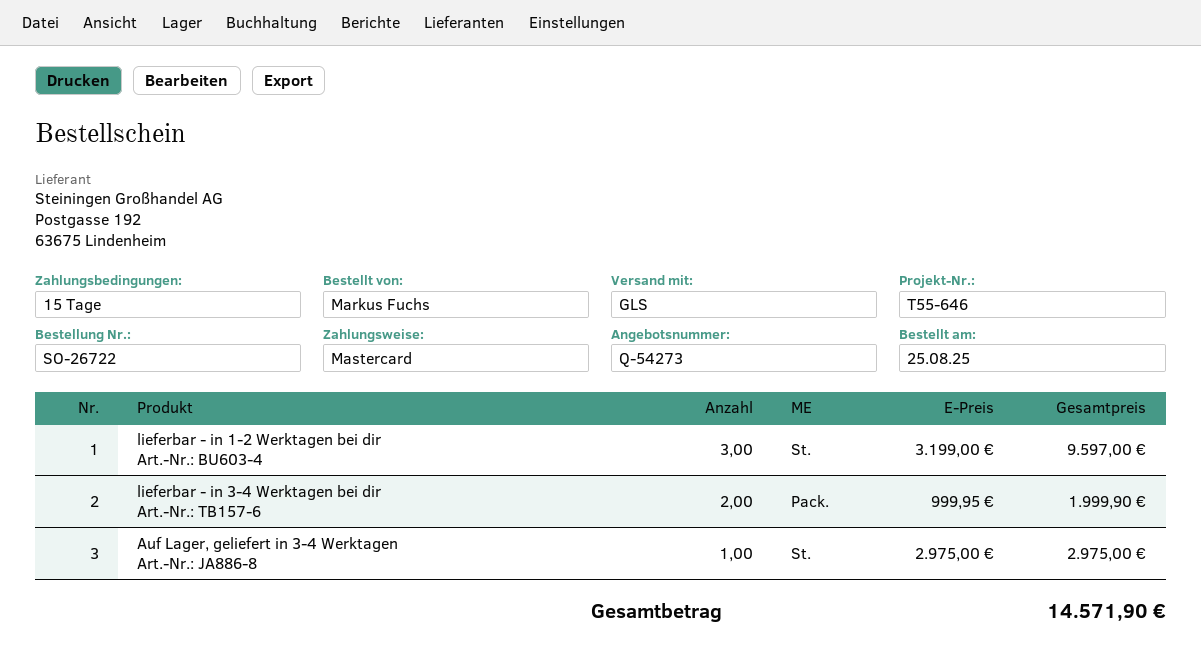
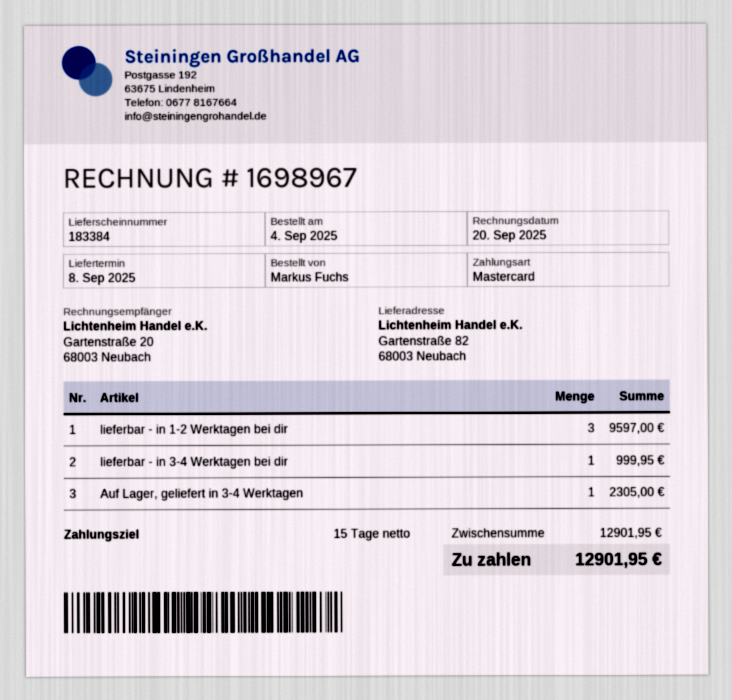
order date: 2025-08-25 -> 2025-09-04
lieferbar - in 3-4 Werktagen bei dir: 2 for 1999.90 -> 1 for 999.95
Auf Lager, geliefert in 3-4 Werktagen: 1 for 2975.00 -> 1 for 2305.00
total: 14571.90 -> 12901.95

